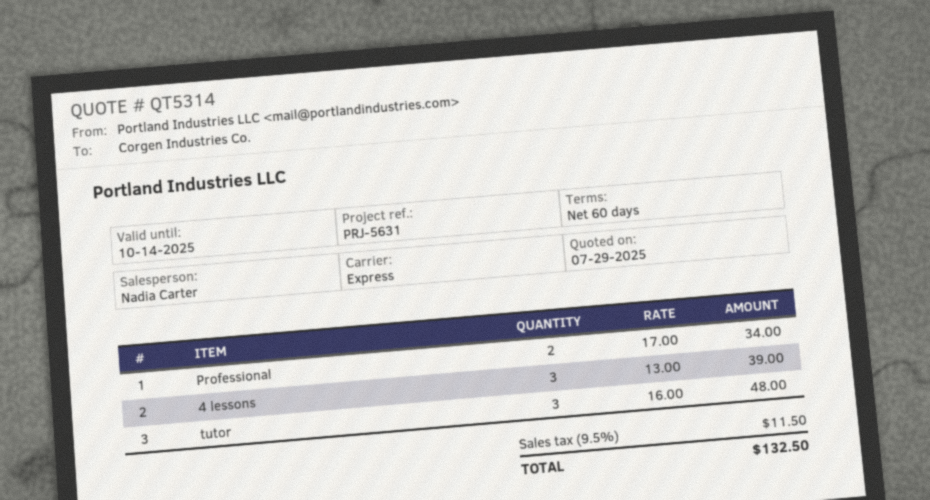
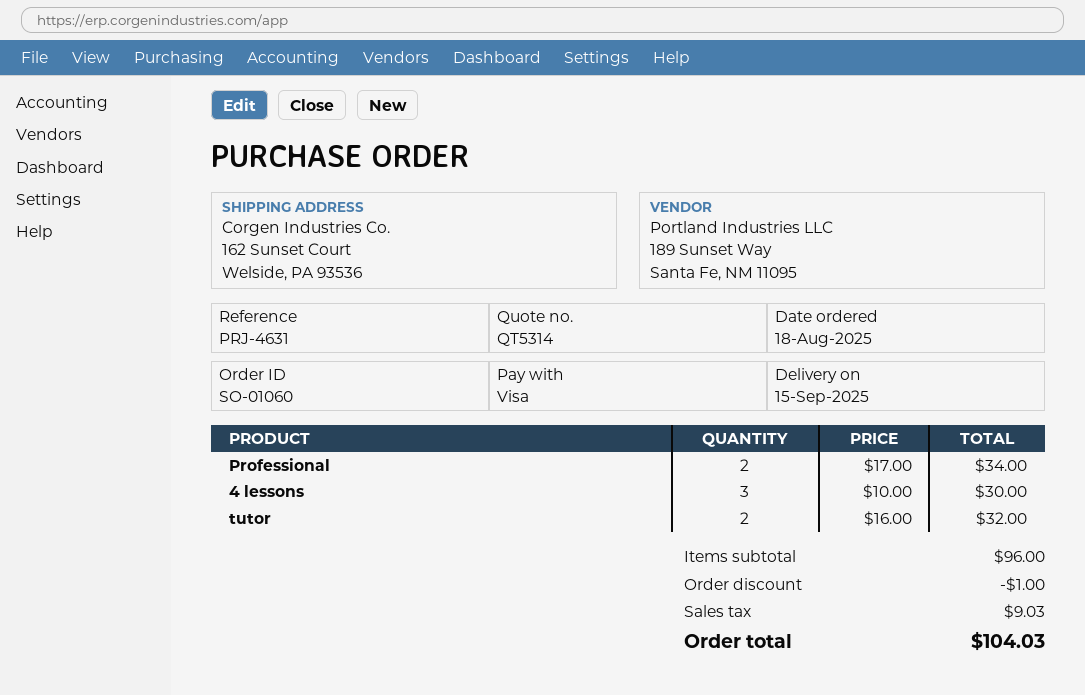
reference: PRJ-5631 -> PRJ-4631
4 lessons: 3 x 13.00 = 39.00 -> 3 x 10.00 = 30.00
tutor: 3 x 16.00 = 48.00 -> 2 x 16.00 = 32.00
discount: none -> 1.00
tax: 11.50 -> 9.03
total: 132.50 -> 104.03

